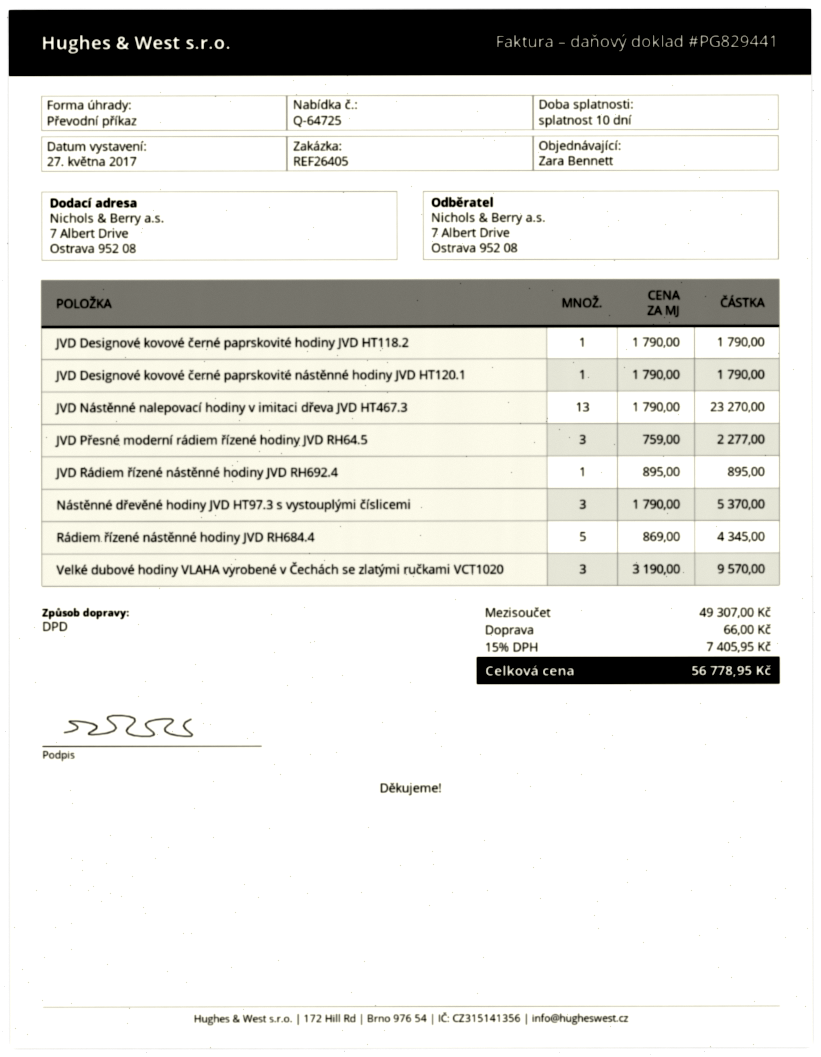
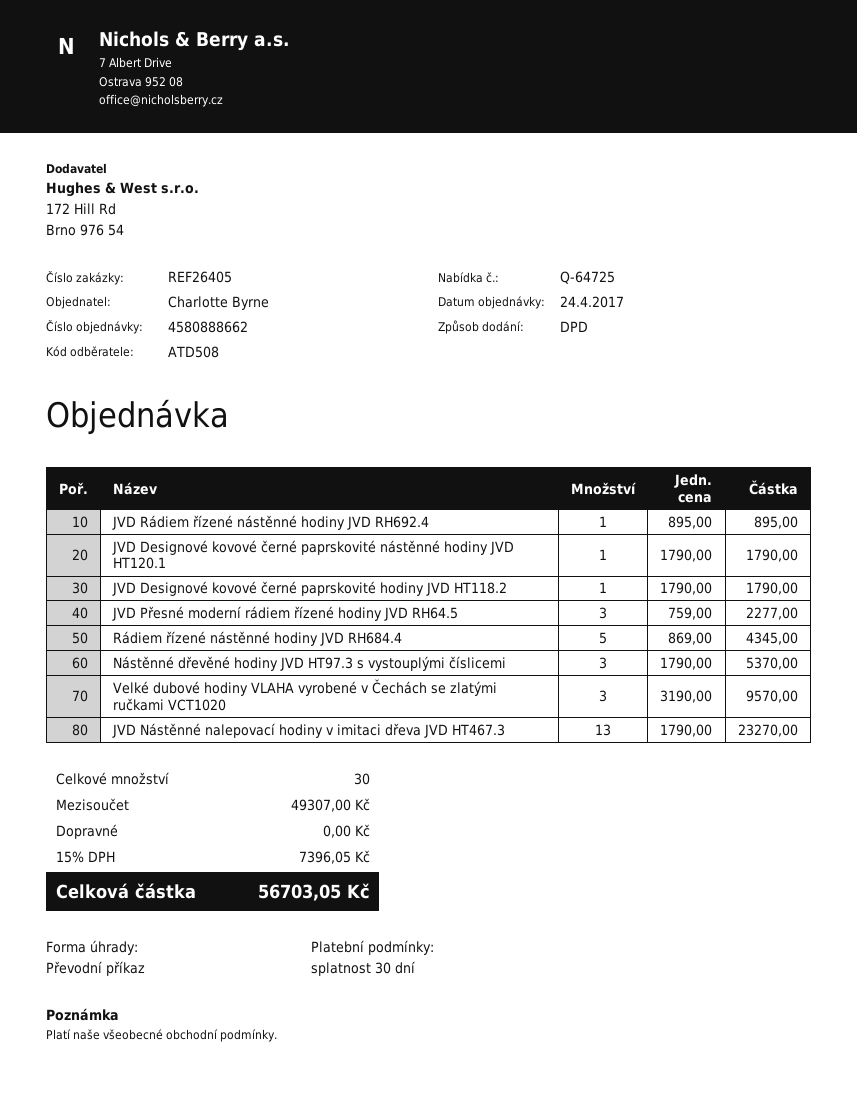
payment terms: 10 days -> 30 days
ordered by: Zara Bennett -> Charlotte Byrne
shipping: 66.00 -> 0.00
tax: 15% = 7405.95 -> 15% = 7396.05
total: 56778.95 -> 56703.05

